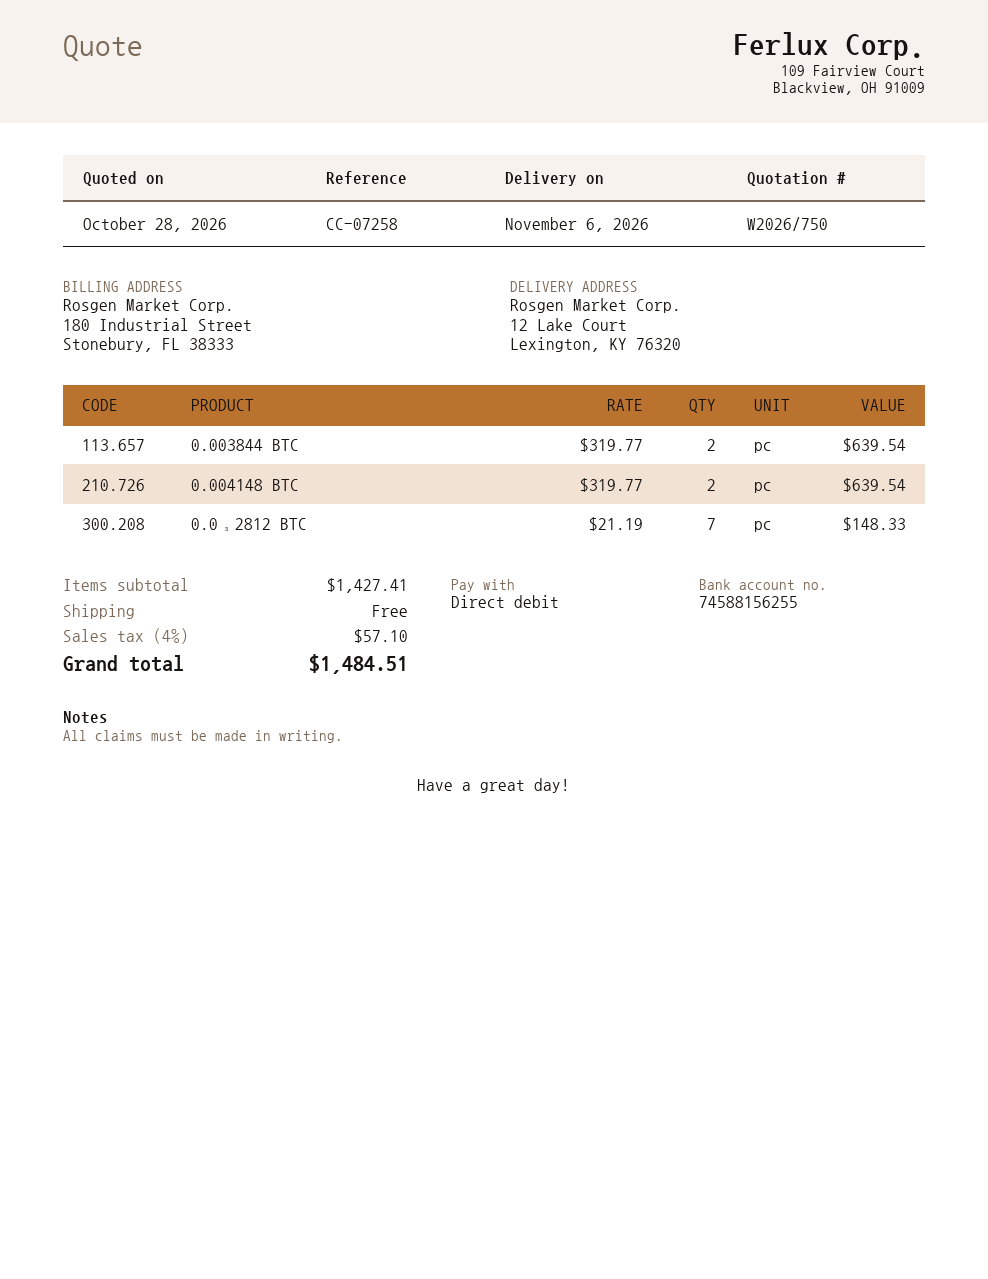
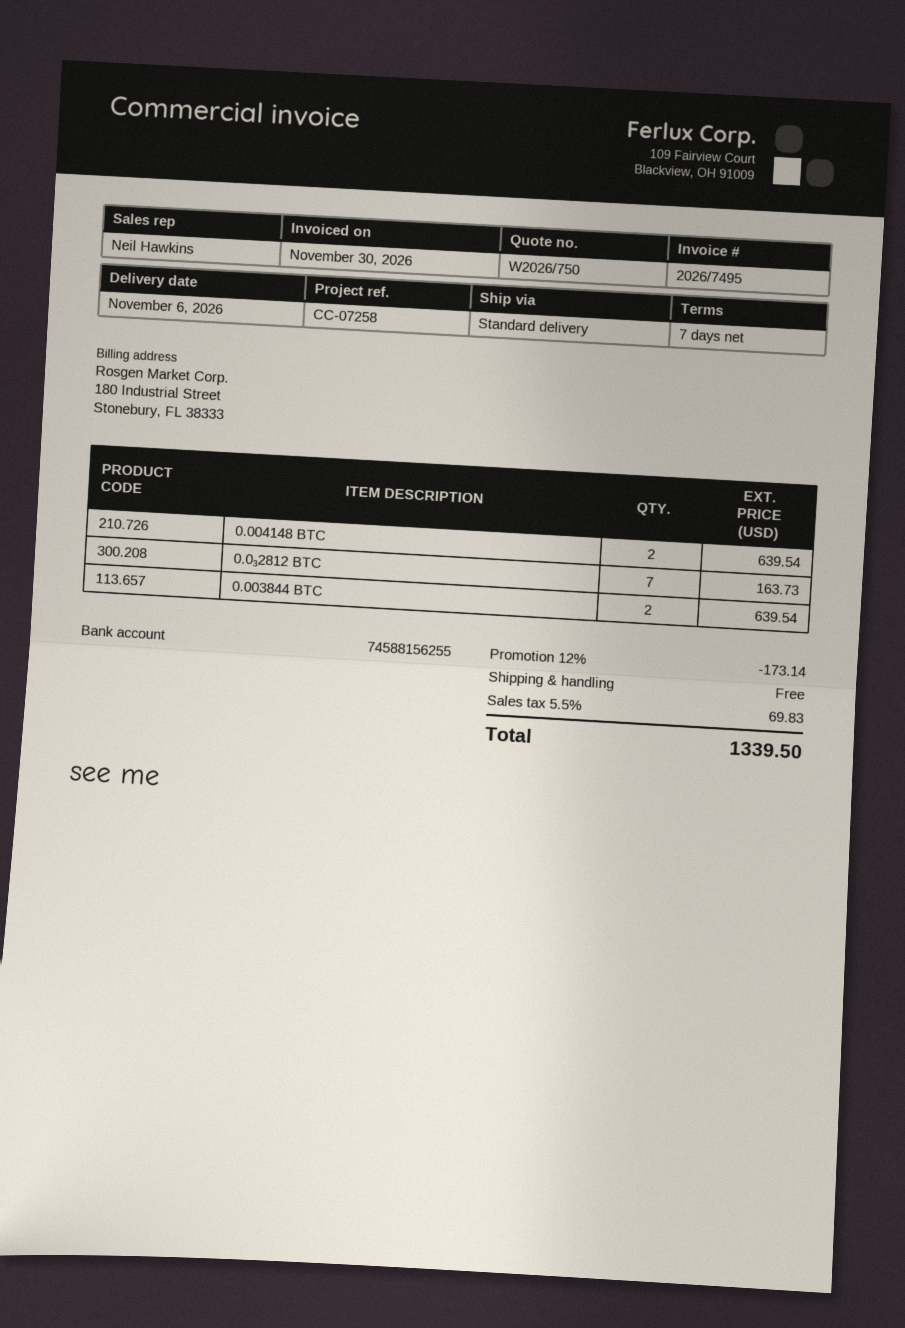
0.0₃2812 BTC: 7 for 148.33 -> 7 for 163.73
discount: none -> 12% = 173.14
tax: 4% = 57.10 -> 5.5% = 69.83
total: 1484.51 -> 1339.50

